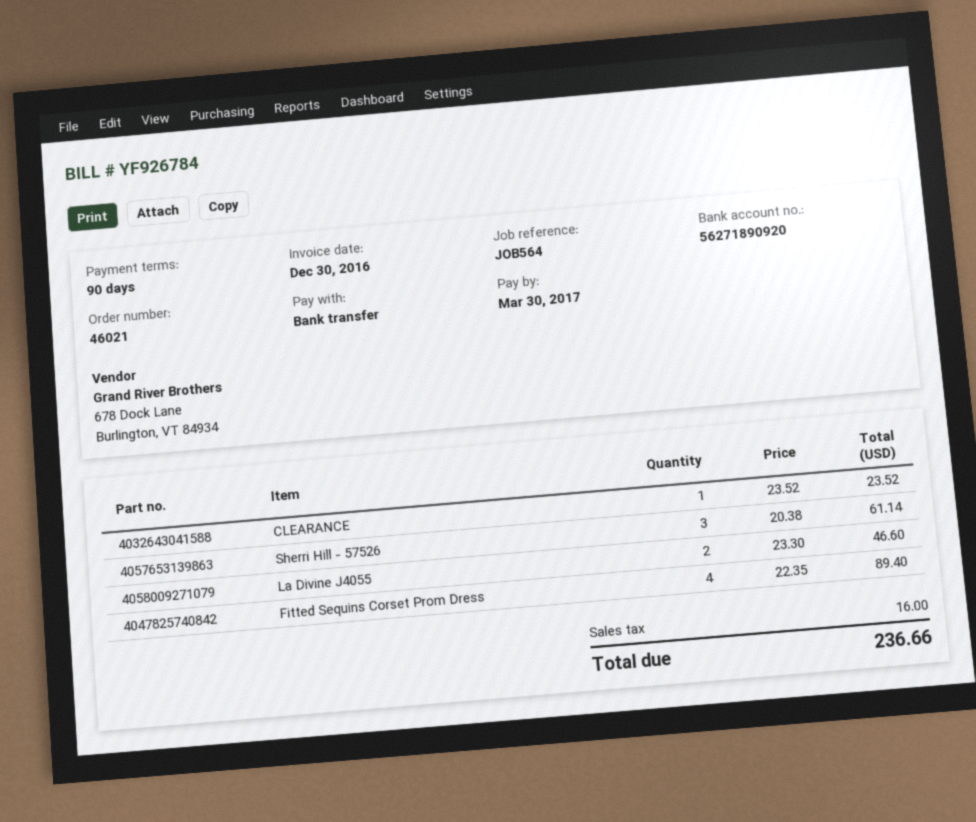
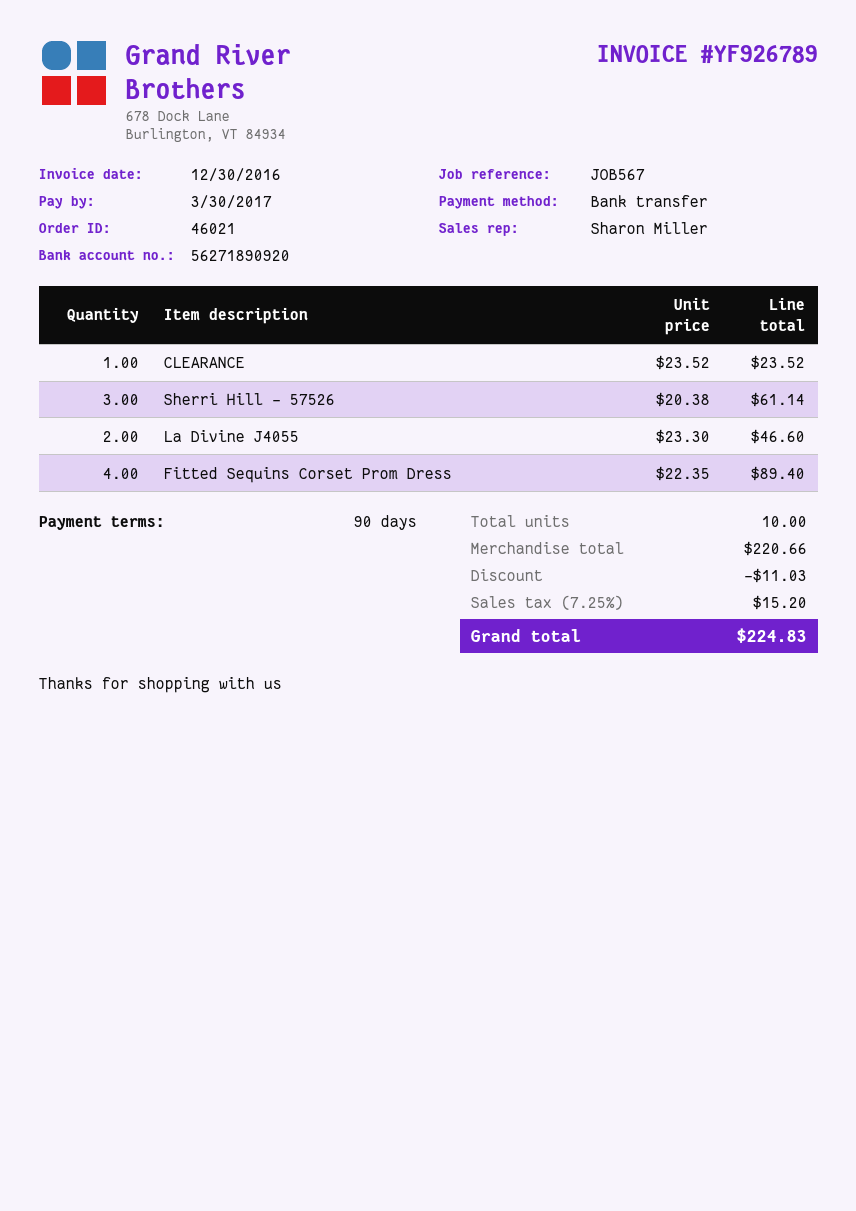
invoice number: YF926784 -> YF926789
reference: JOB564 -> JOB567
discount: none -> 11.03
tax: 16.00 -> 15.20
total: 236.66 -> 224.83

